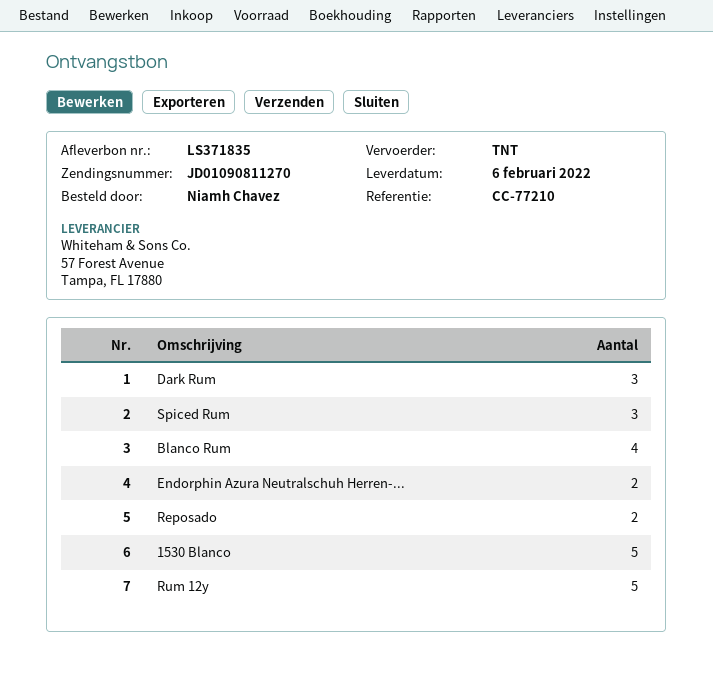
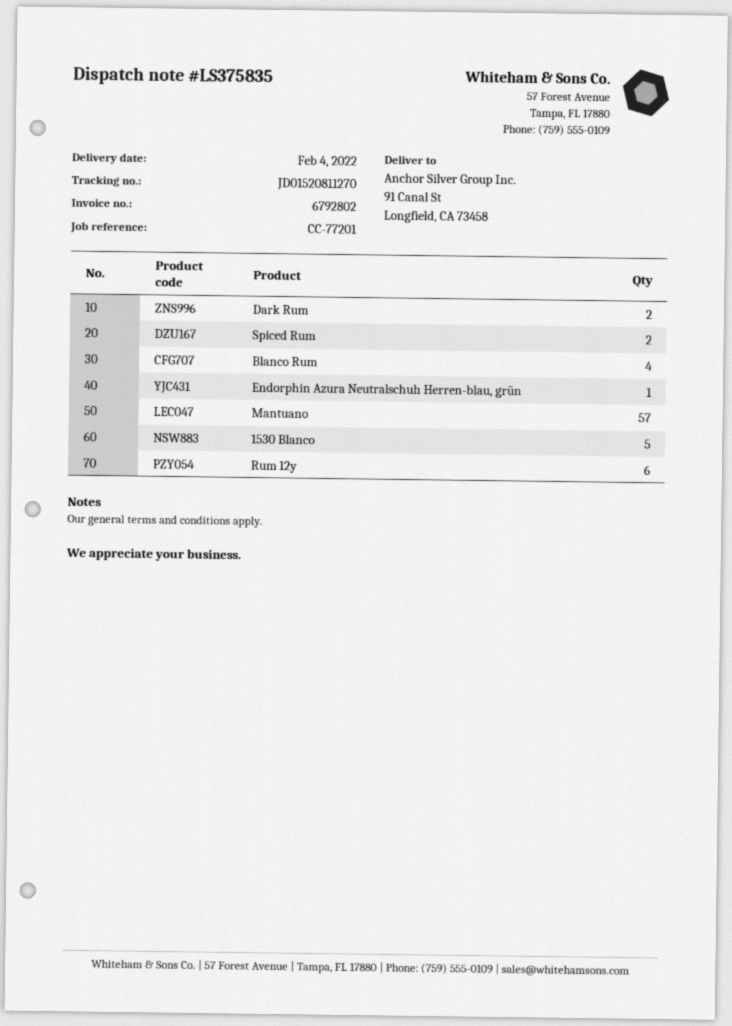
delivery note number: LS371835 -> LS375835
delivery date: 2022-02-06 -> 2022-02-04
reference: CC-77210 -> CC-77201
tracking number: JD01090811270 -> JD01520811270
Dark Rum: 3 -> 2
Spiced Rum: 3 -> 2
Endorphin Azura Neutralschuh Herren-...: 2 -> 1
Reposado: 2 -> none
Rum 12y: 5 -> 6
Mantuano: none -> 57

